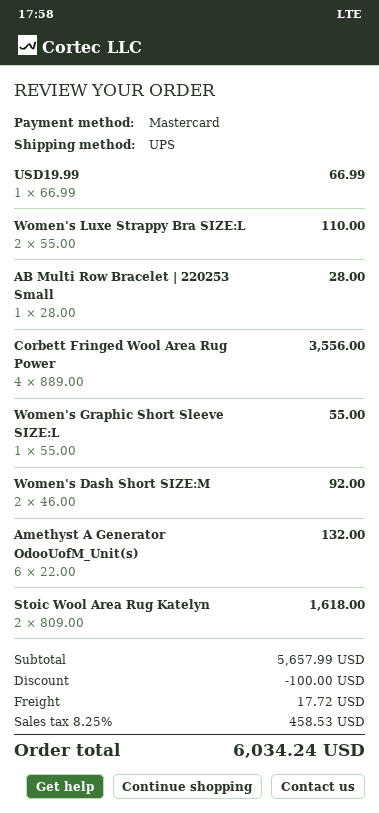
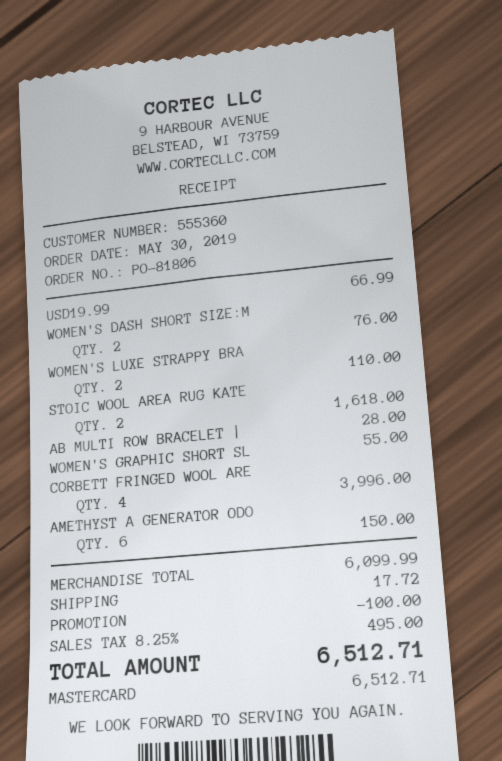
Corbett Fringed Wool Area Rug Power: 4 for 3556.00 -> 4 for 3996.00
Women's Dash Short SIZE:M: 2 for 92.00 -> 2 for 76.00
Amethyst A Generator OdooUofM_Unit(s): 6 for 132.00 -> 6 for 150.00
subtotal: 5657.99 -> 6099.99
tax: 8.25% = 458.53 -> 8.25% = 495.00
total: 6034.24 -> 6512.71

